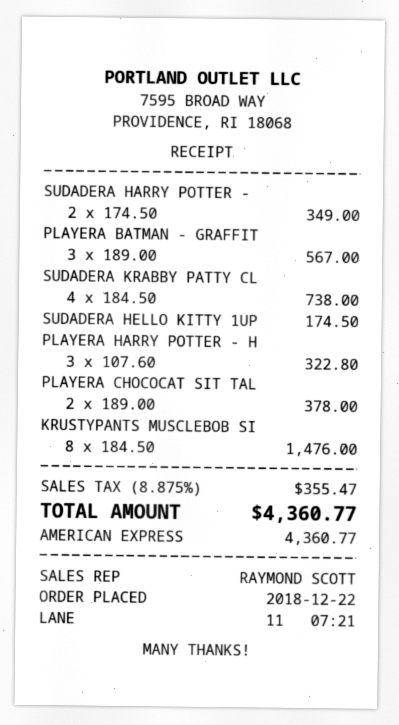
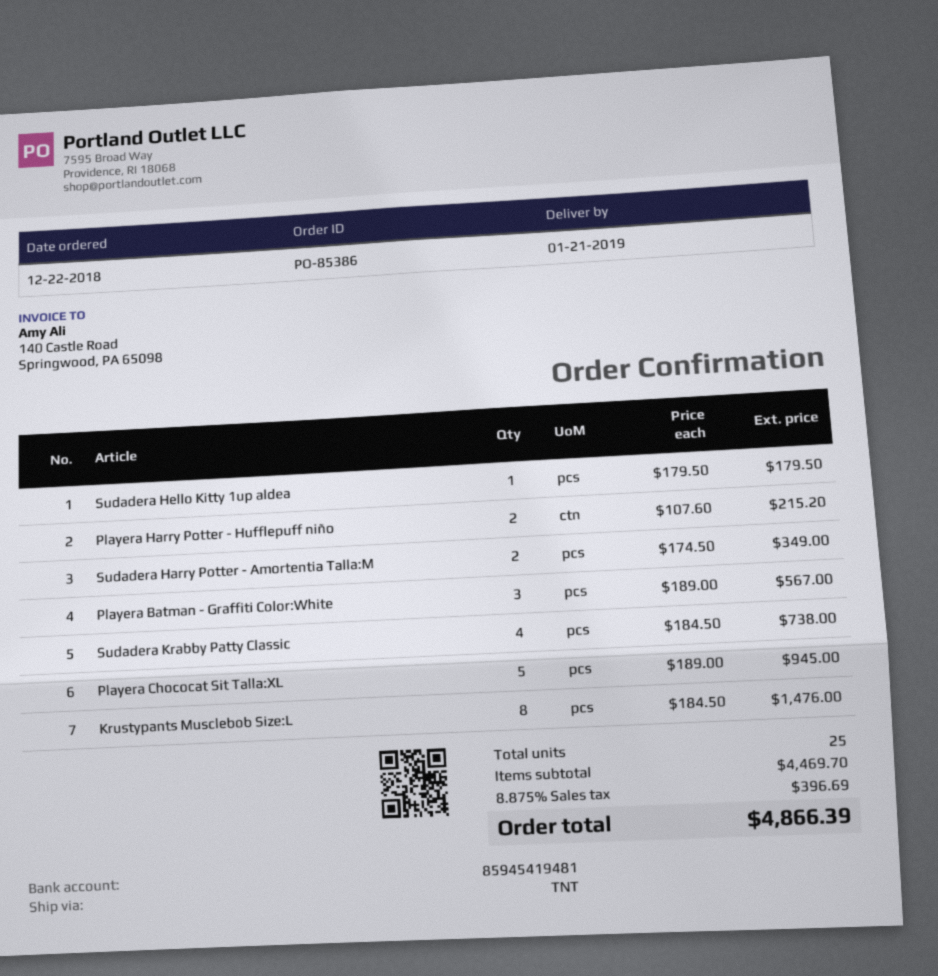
SUDADERA HELLO KITTY 1UP: 1 x 174.50 = 174.50 -> 1 x 179.50 = 179.50
PLAYERA HARRY POTTER - H: 3 x 107.60 = 322.80 -> 2 x 107.60 = 215.20
PLAYERA CHOCOCAT SIT TAL: 2 x 189.00 = 378.00 -> 5 x 189.00 = 945.00
tax: 8.875% = 355.47 -> 8.875% = 396.69
total: 4360.77 -> 4866.39

